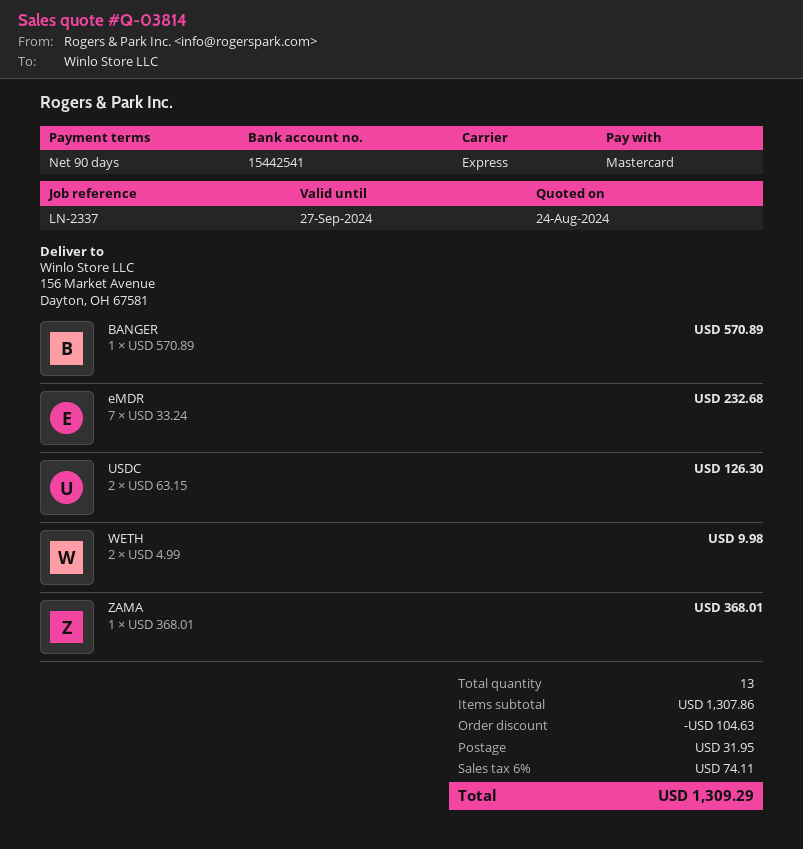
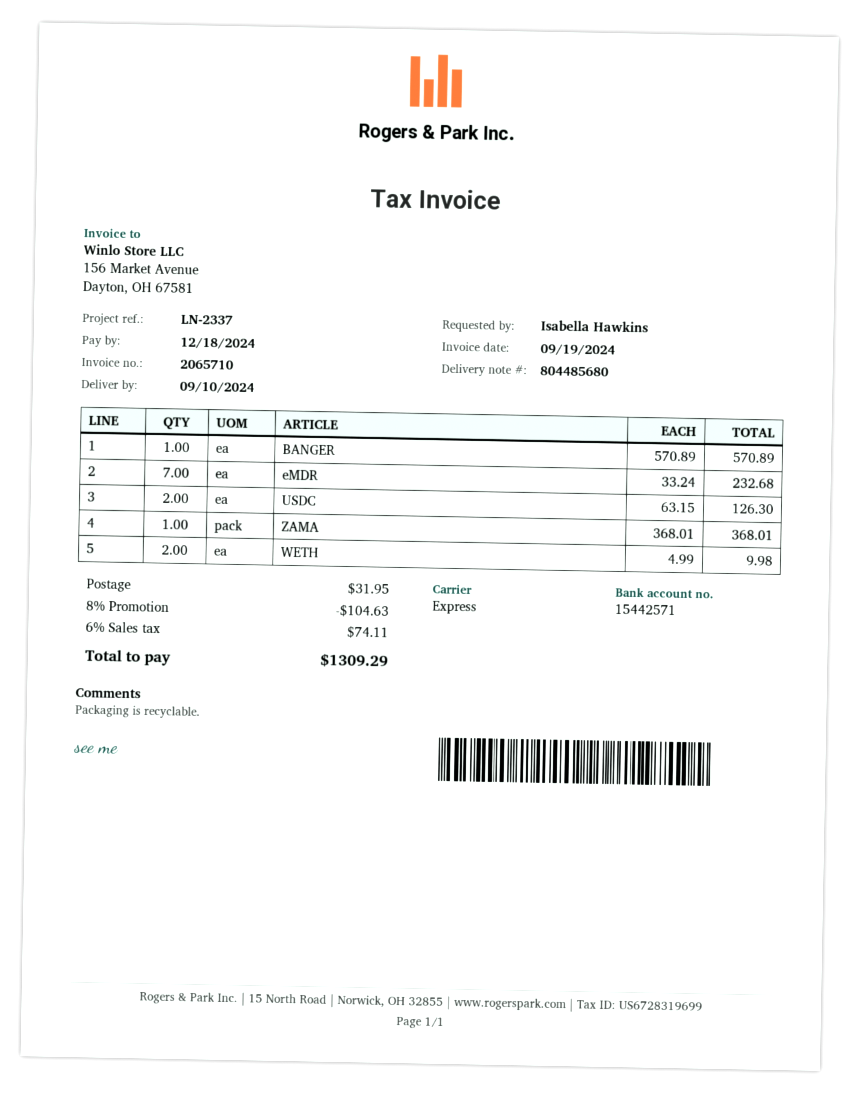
bank account: 15442541 -> 15442571

